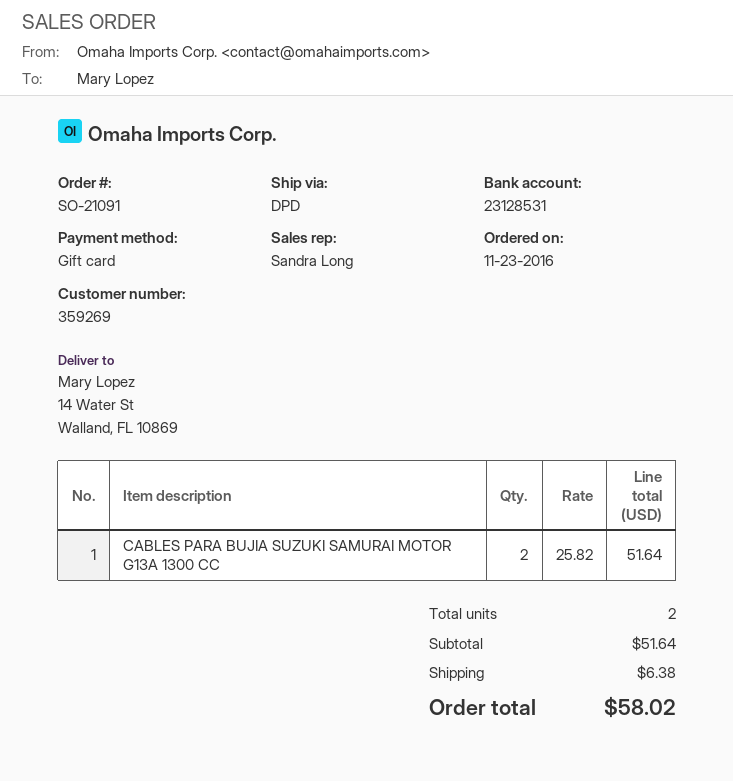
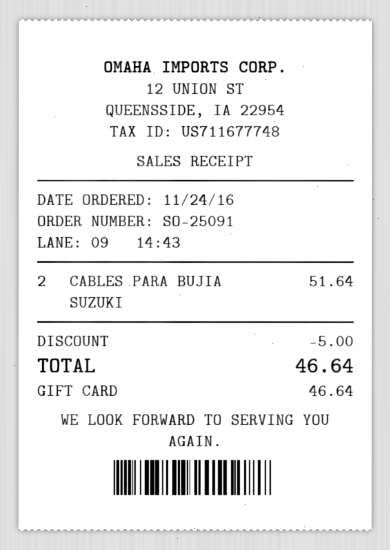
order number: SO-21091 -> SO-25091
order date: 2016-11-23 -> 2016-11-24
discount: none -> 5.00
shipping: 6.38 -> none
total: 58.02 -> 46.64

